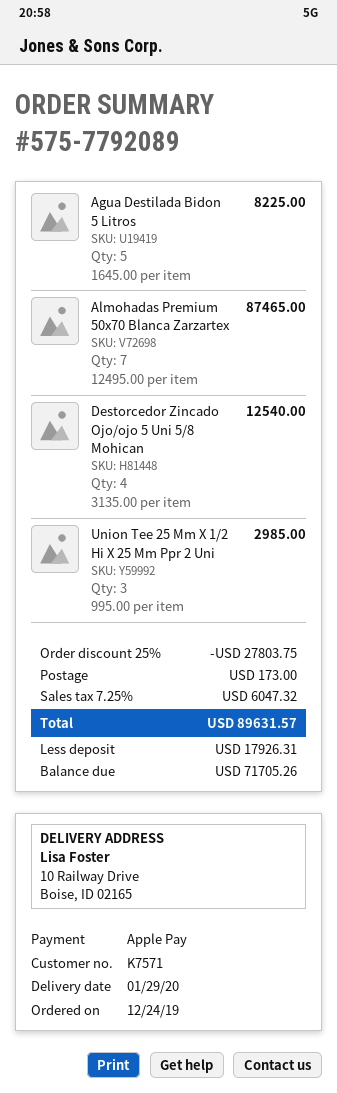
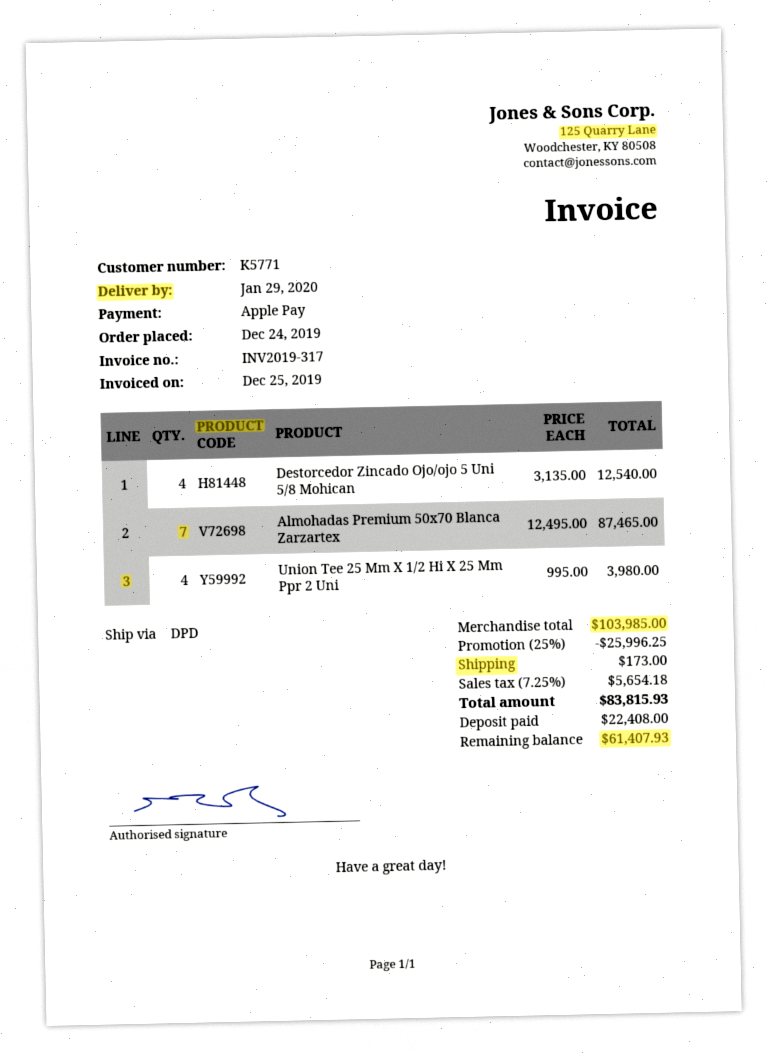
customer number: K7571 -> K5771
Agua Destilada Bidon 5 Litros: 5 x 1645.00 = 8225.00 -> none
Union Tee 25 Mm X 1/2 Hi X 25 Mm Ppr 2 Uni: 3 x 995.00 = 2985.00 -> 4 x 995.00 = 3980.00
discount: 25% = 27803.75 -> 25% = 25996.25
tax: 7.25% = 6047.32 -> 7.25% = 5654.18
total: 89631.57 -> 83815.93
deposit: 17926.31 -> 22408.00
balance: 71705.26 -> 61407.93

